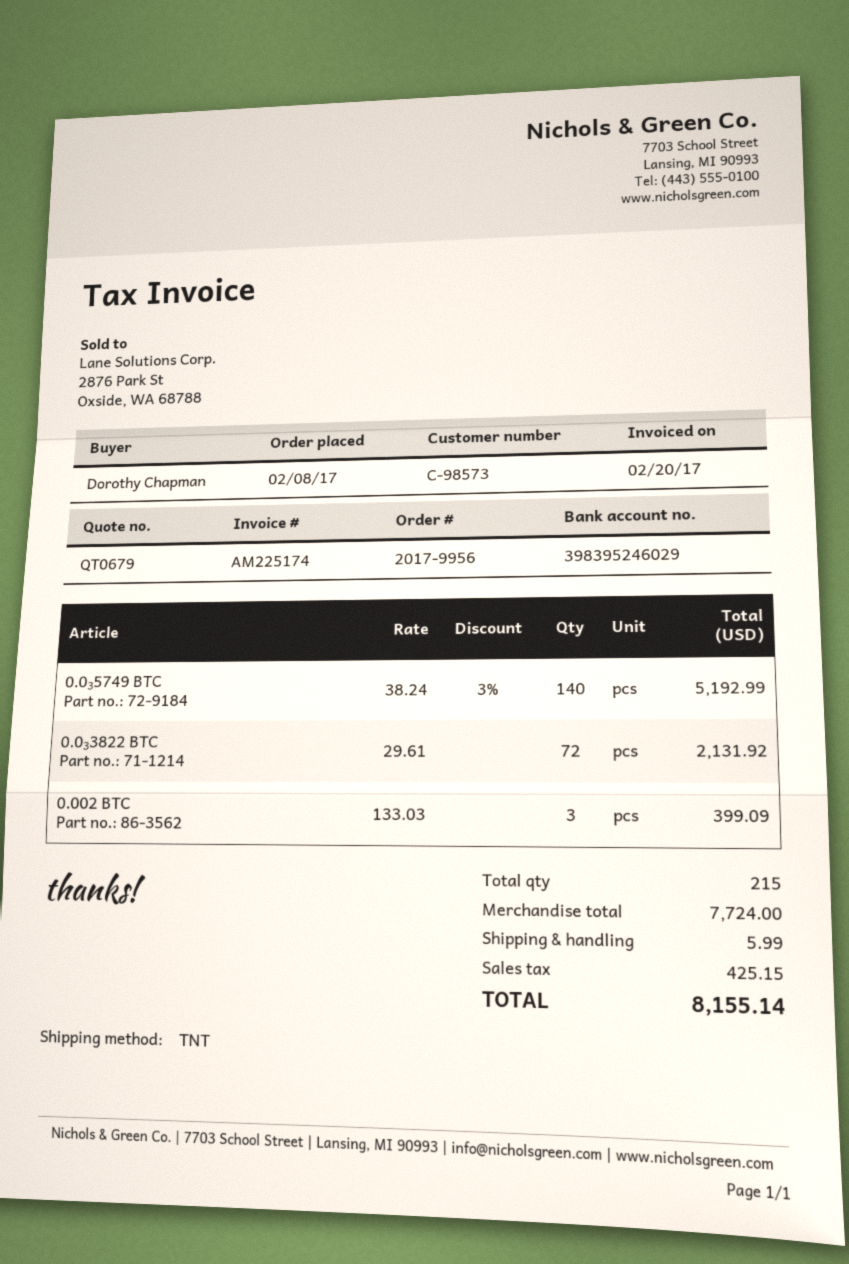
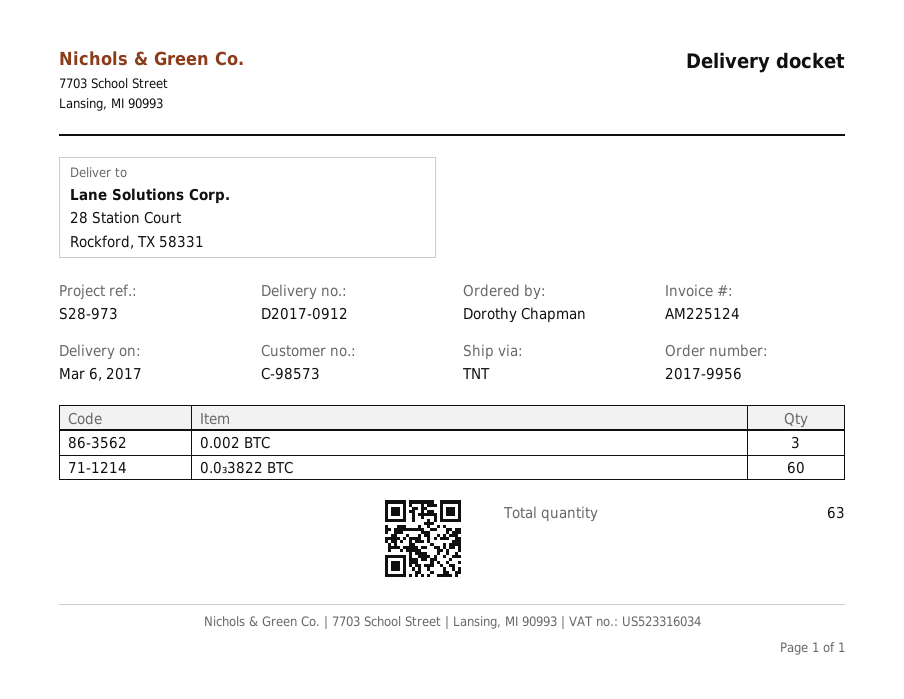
invoice number: AM225174 -> AM225124
0.0₃5749 BTC: 140 -> none
0.0₃3822 BTC: 72 -> 60
total quantity: 215 -> 63

